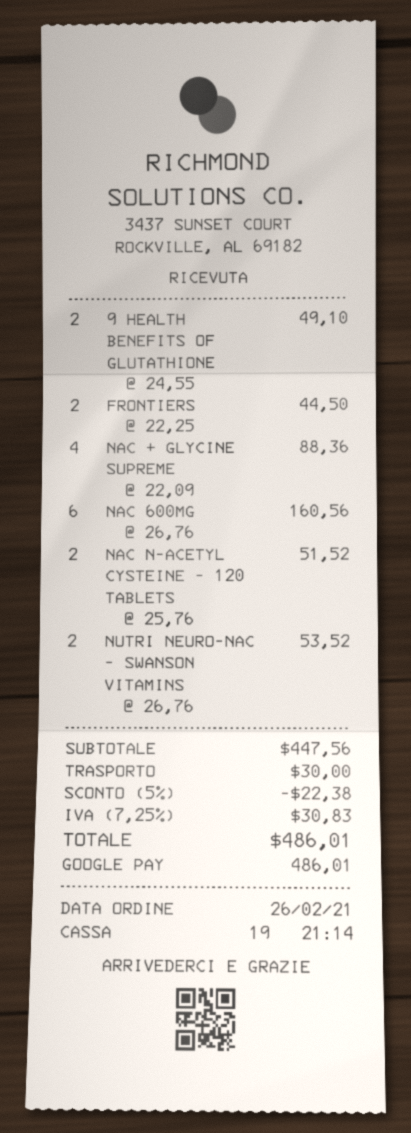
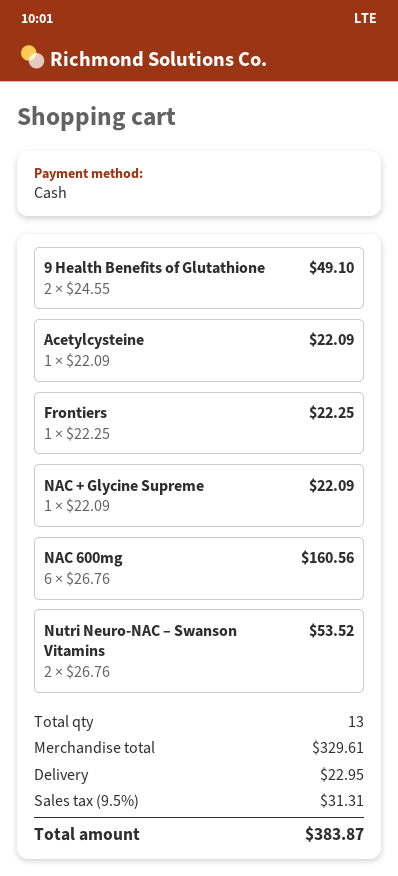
payment method: Google Pay -> cash
FRONTIERS: 2 x 22.25 = 44.50 -> 1 x 22.25 = 22.25
NAC + GLYCINE SUPREME: 4 x 22.09 = 88.36 -> 1 x 22.09 = 22.09
NAC N-ACETYL CYSTEINE - 120 TABLETS: 2 x 25.76 = 51.52 -> none
Acetylcysteine: none -> 1 x 22.09 = 22.09
subtotal: 447.56 -> 329.61
discount: 5% = 22.38 -> none
shipping: 30.00 -> 22.95
tax: 7.25% = 30.83 -> 9.5% = 31.31
total: 486.01 -> 383.87

